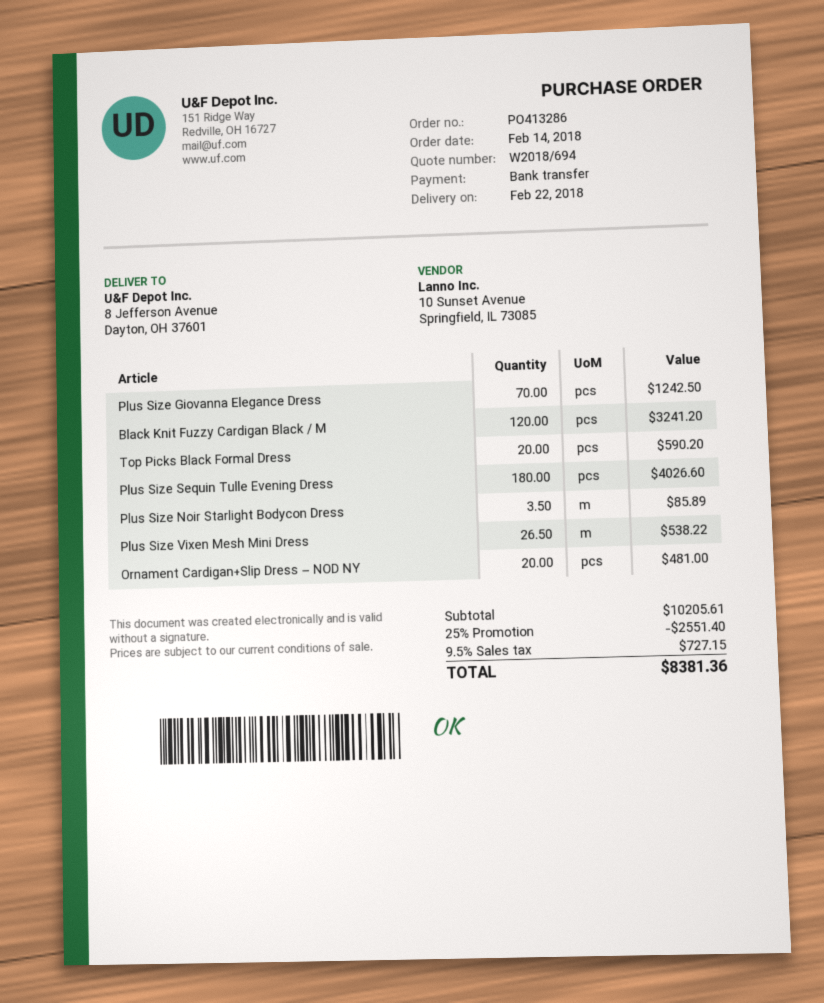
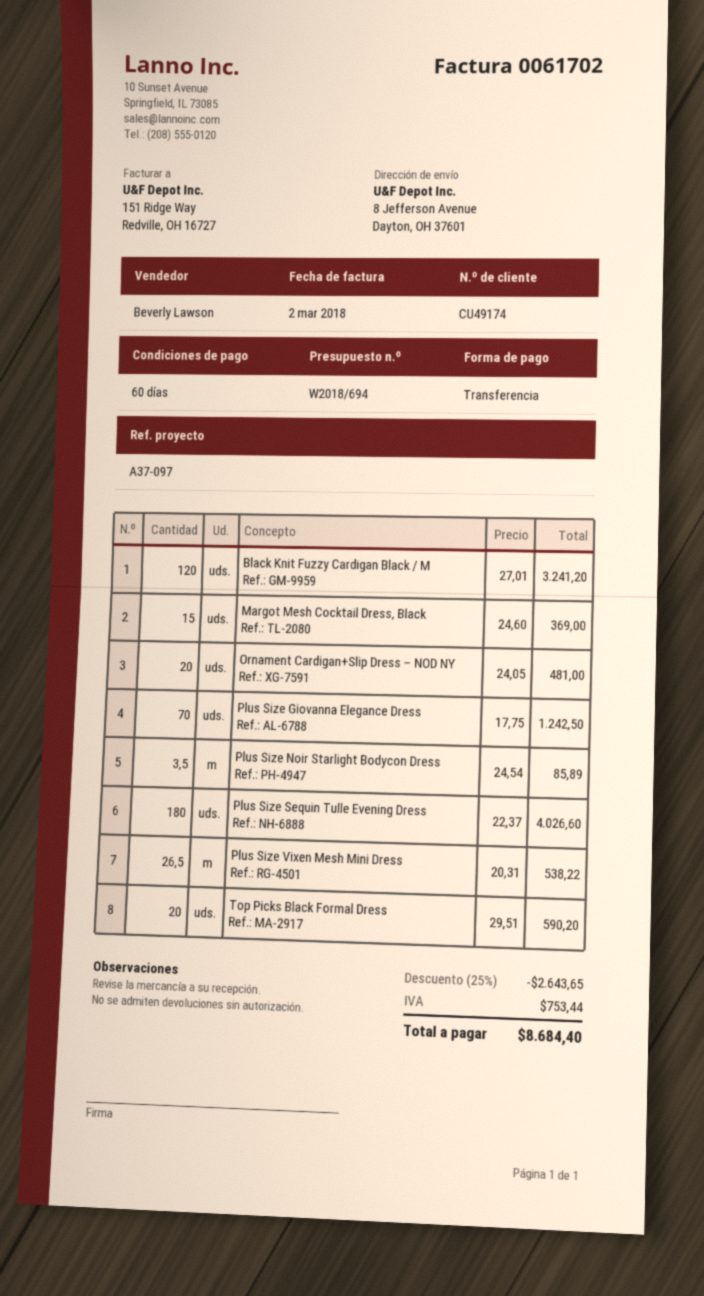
Margot Mesh Cocktail Dress, Black: none -> 15 for 369.00
discount: 25% = 2551.40 -> 25% = 2643.65
tax: 727.15 -> 753.44
total: 8381.36 -> 8684.40

